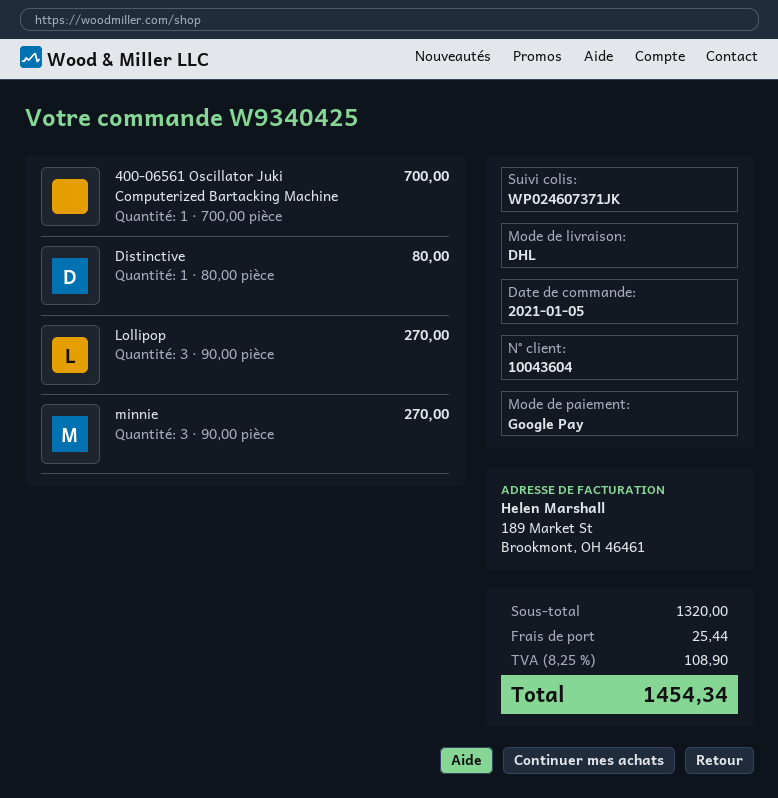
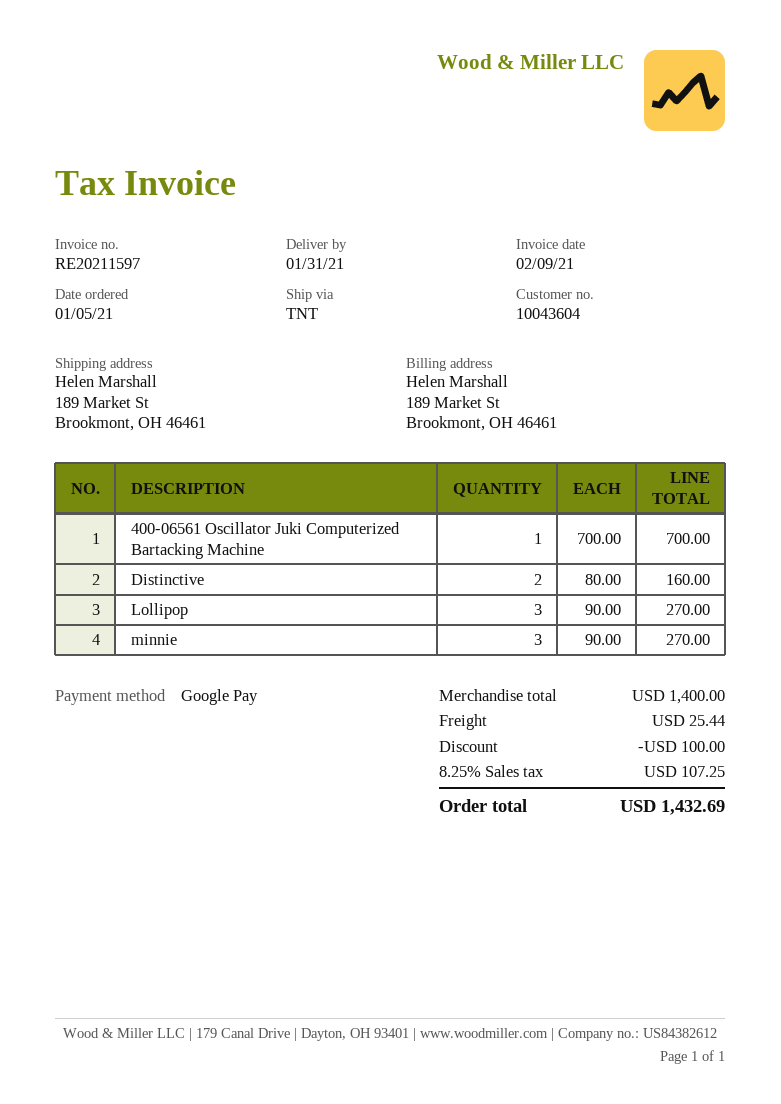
shipping method: DHL -> TNT
Distinctive: 1 x 80.00 = 80.00 -> 2 x 80.00 = 160.00
subtotal: 1320.00 -> 1400.00
discount: none -> 100.00
tax: 8.25% = 108.90 -> 8.25% = 107.25
total: 1454.34 -> 1432.69

